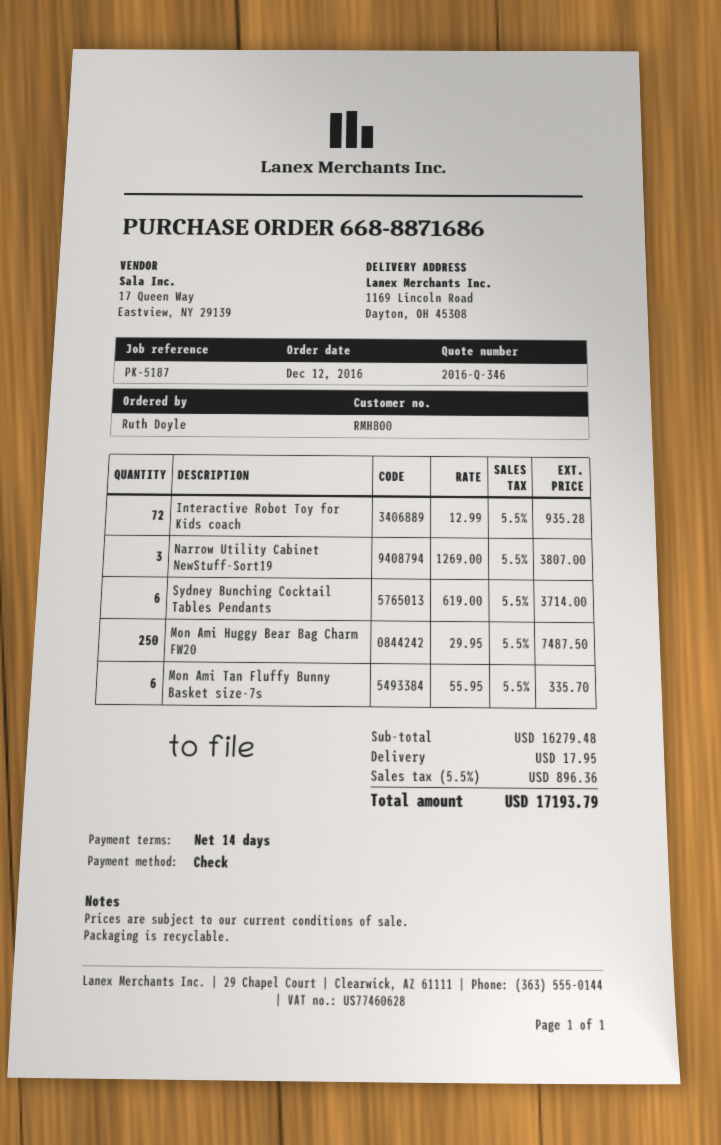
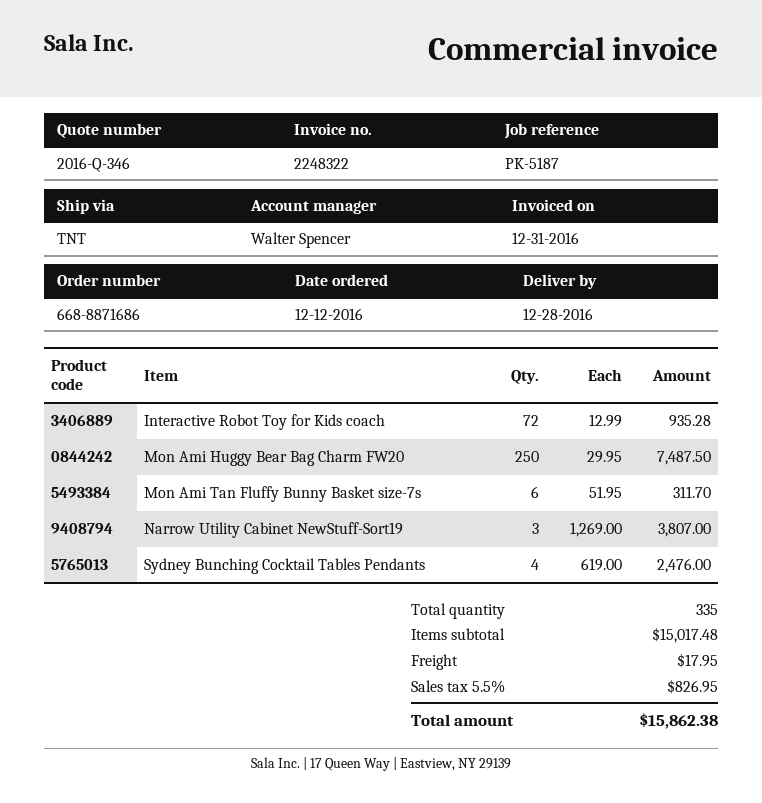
Sydney Bunching Cocktail Tables Pendants: 6 x 619.00 = 3714.00 -> 4 x 619.00 = 2476.00
Mon Ami Tan Fluffy Bunny Basket size-7s: 6 x 55.95 = 335.70 -> 6 x 51.95 = 311.70
subtotal: 16279.48 -> 15017.48
tax: 5.5% = 896.36 -> 5.5% = 826.95
total: 17193.79 -> 15862.38

